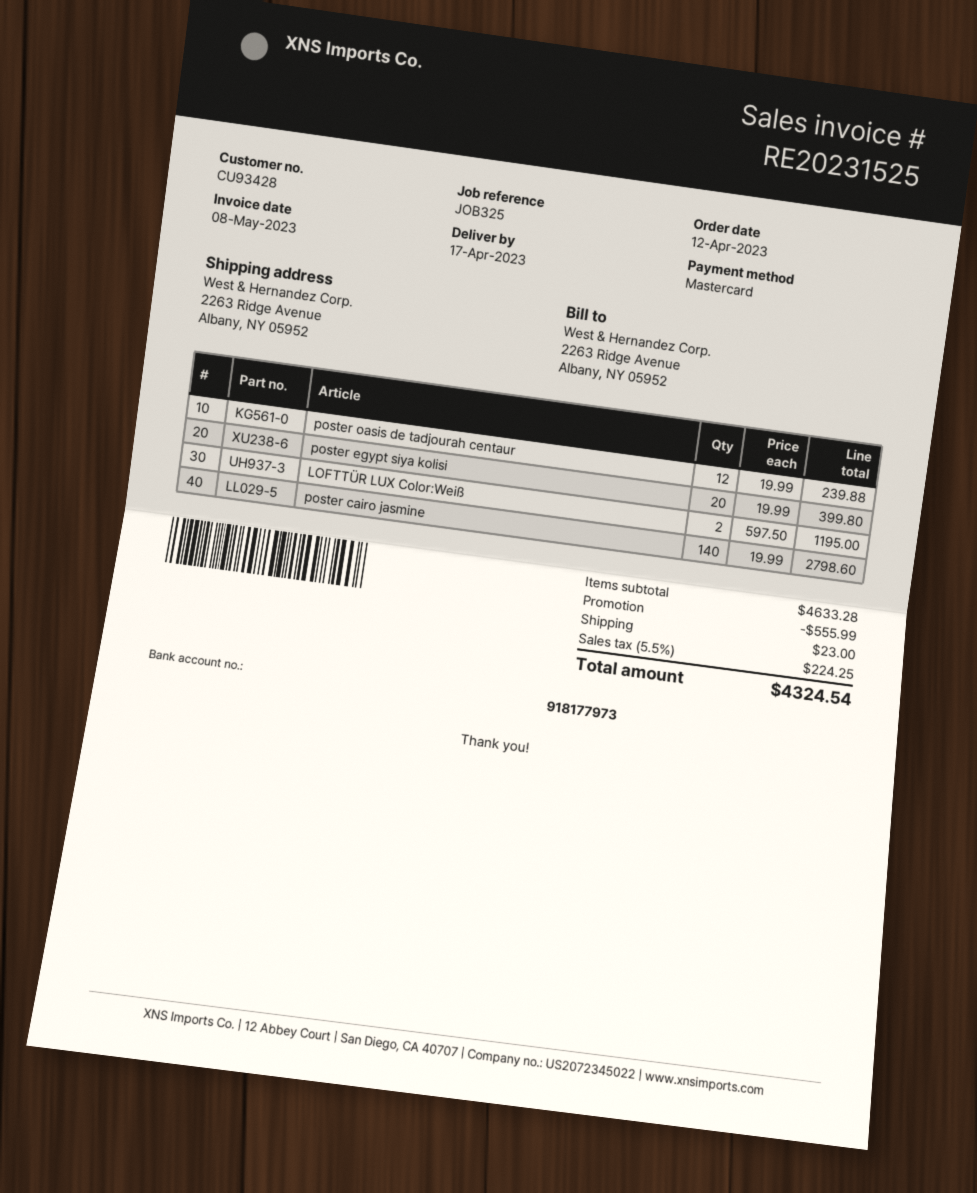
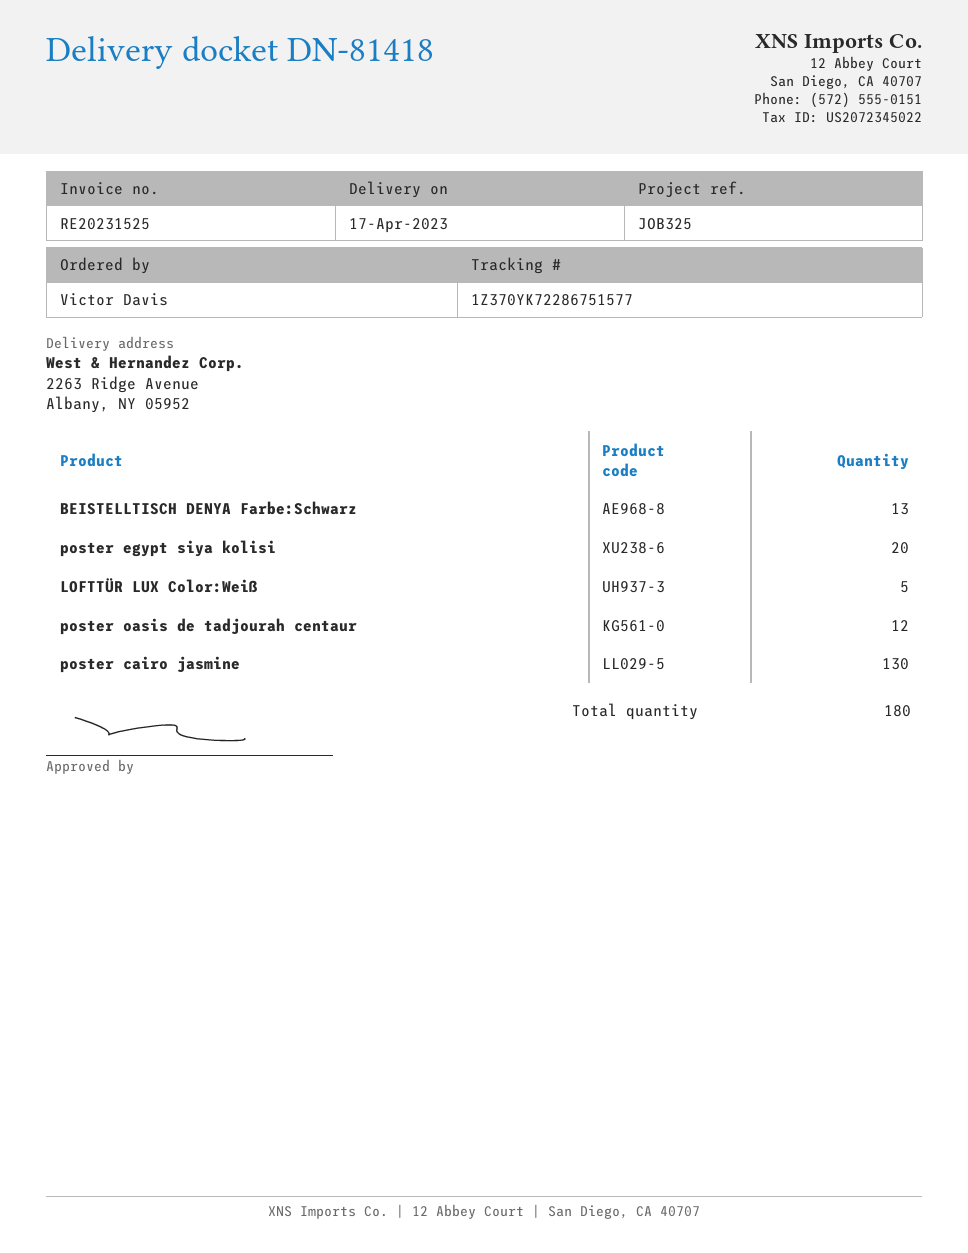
LOFTTÜR LUX Color:Weiß: 2 -> 5
poster cairo jasmine: 140 -> 130
BEISTELLTISCH DENYA Farbe:Schwarz: none -> 13

